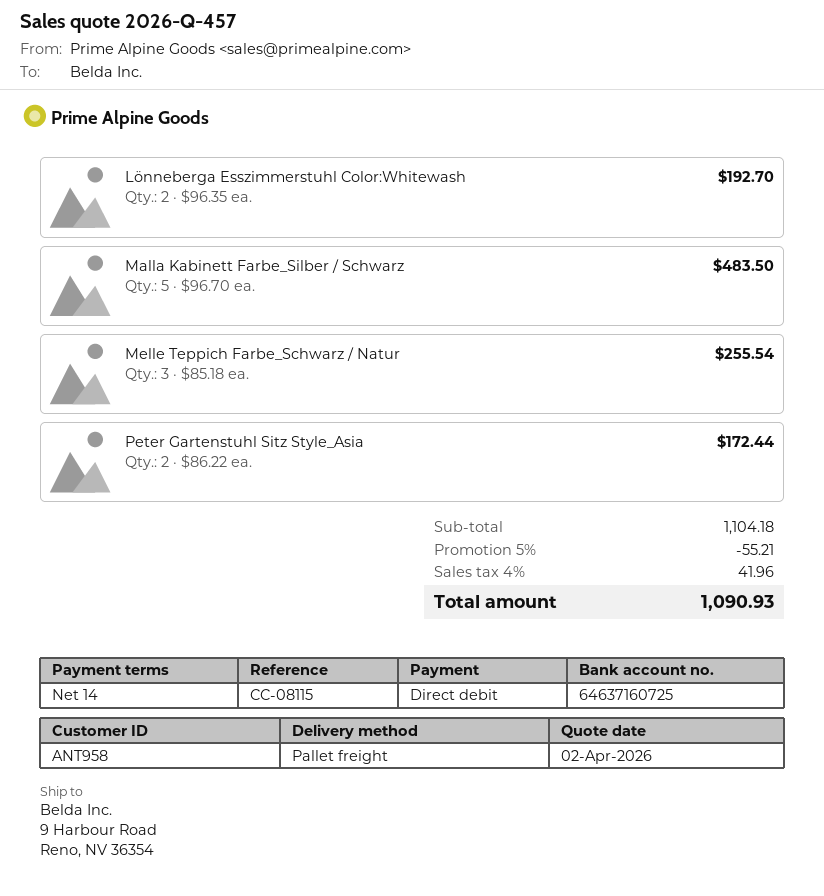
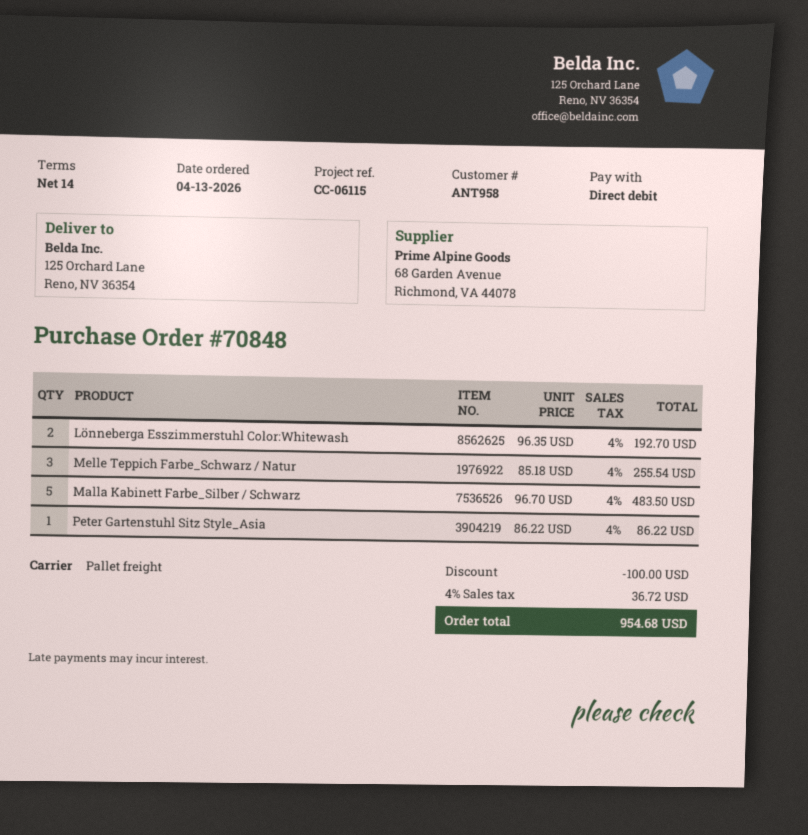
reference: CC-08115 -> CC-06115
ship to: 9 Harbour Road, Reno, NV 36354 -> 125 Orchard Lane, Reno, NV 36354
Peter Gartenstuhl Sitz Style_Asia: 2 x 86.22 = 172.44 -> 1 x 86.22 = 86.22
discount: 55.21 -> 100.00
tax: 4% = 41.96 -> 4% = 36.72
total: 1090.93 -> 954.68

